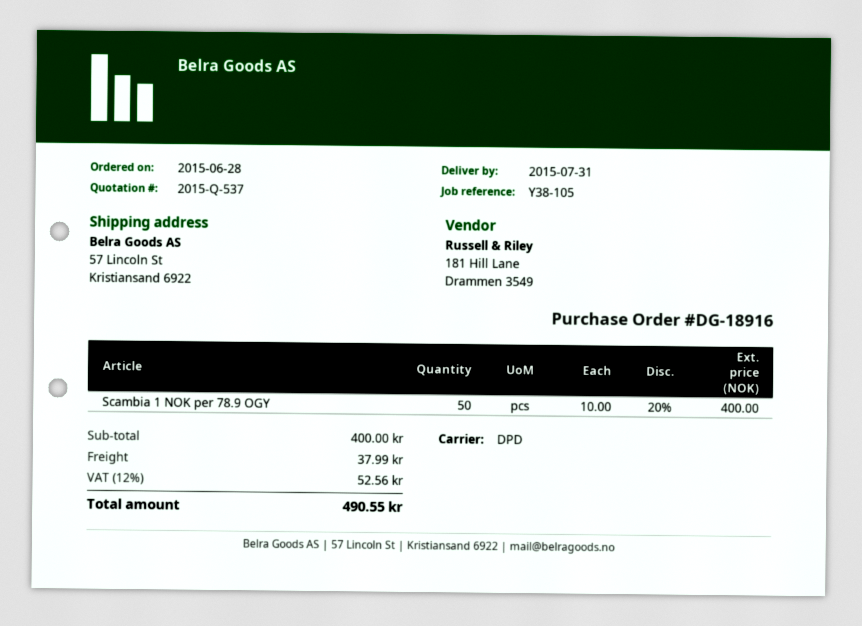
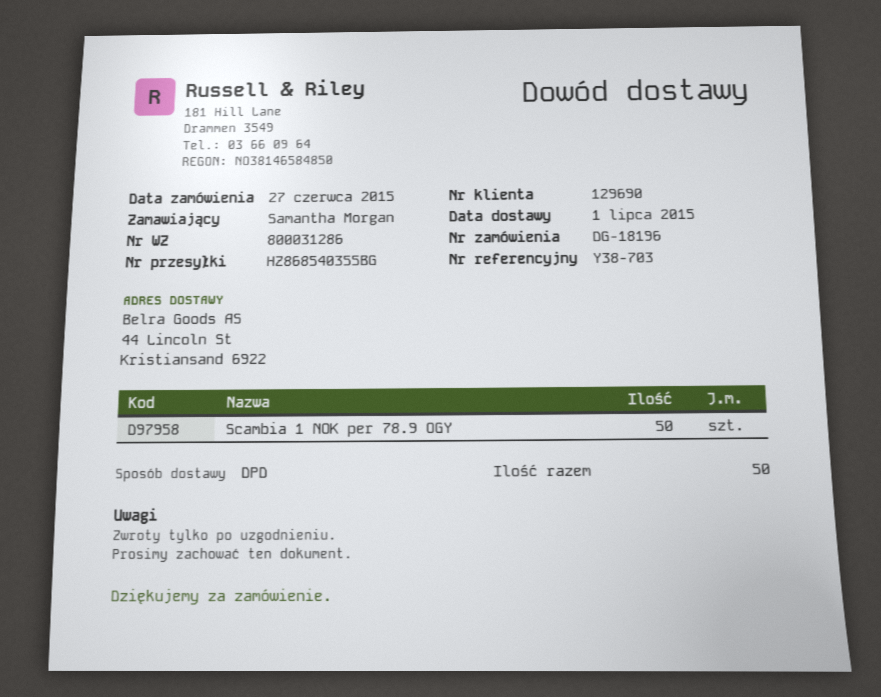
order number: DG-18916 -> DG-18196
order date: 2015-06-28 -> 2015-06-27
delivery date: 2015-07-31 -> 2015-07-01
reference: Y38-105 -> Y38-703
ship to: 57 Lincoln St, Kristiansand 6922 -> 44 Lincoln St, Kristiansand 6922

